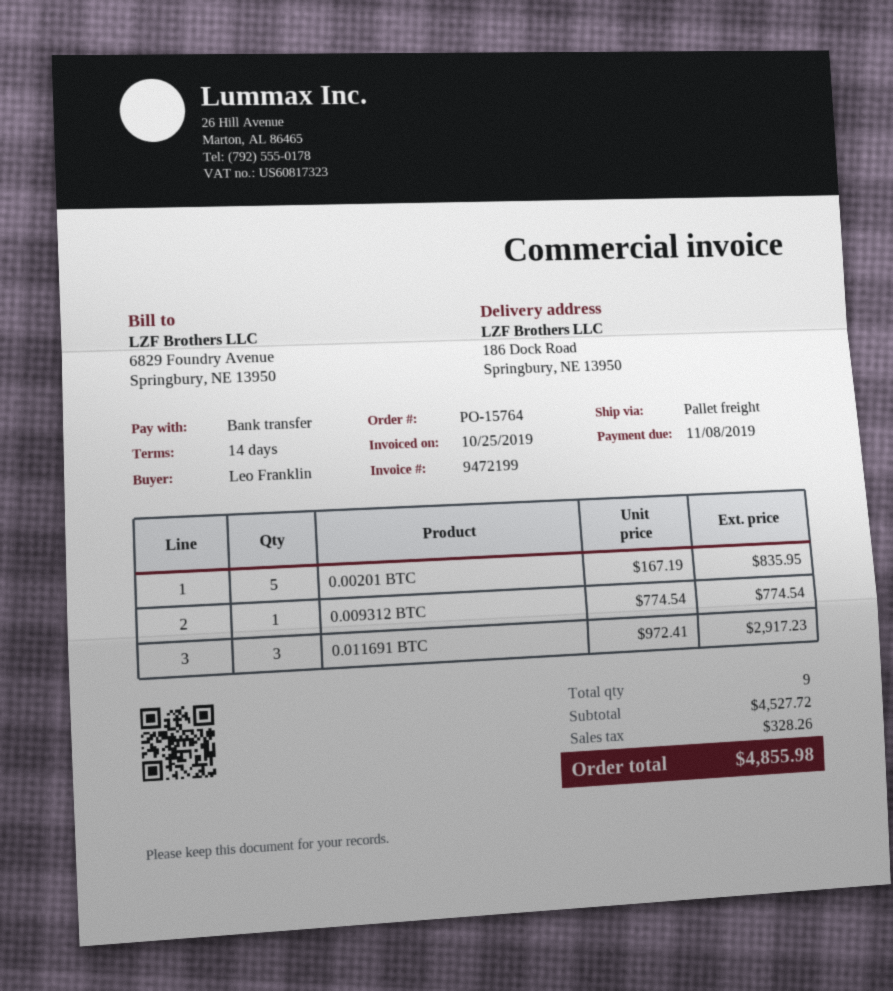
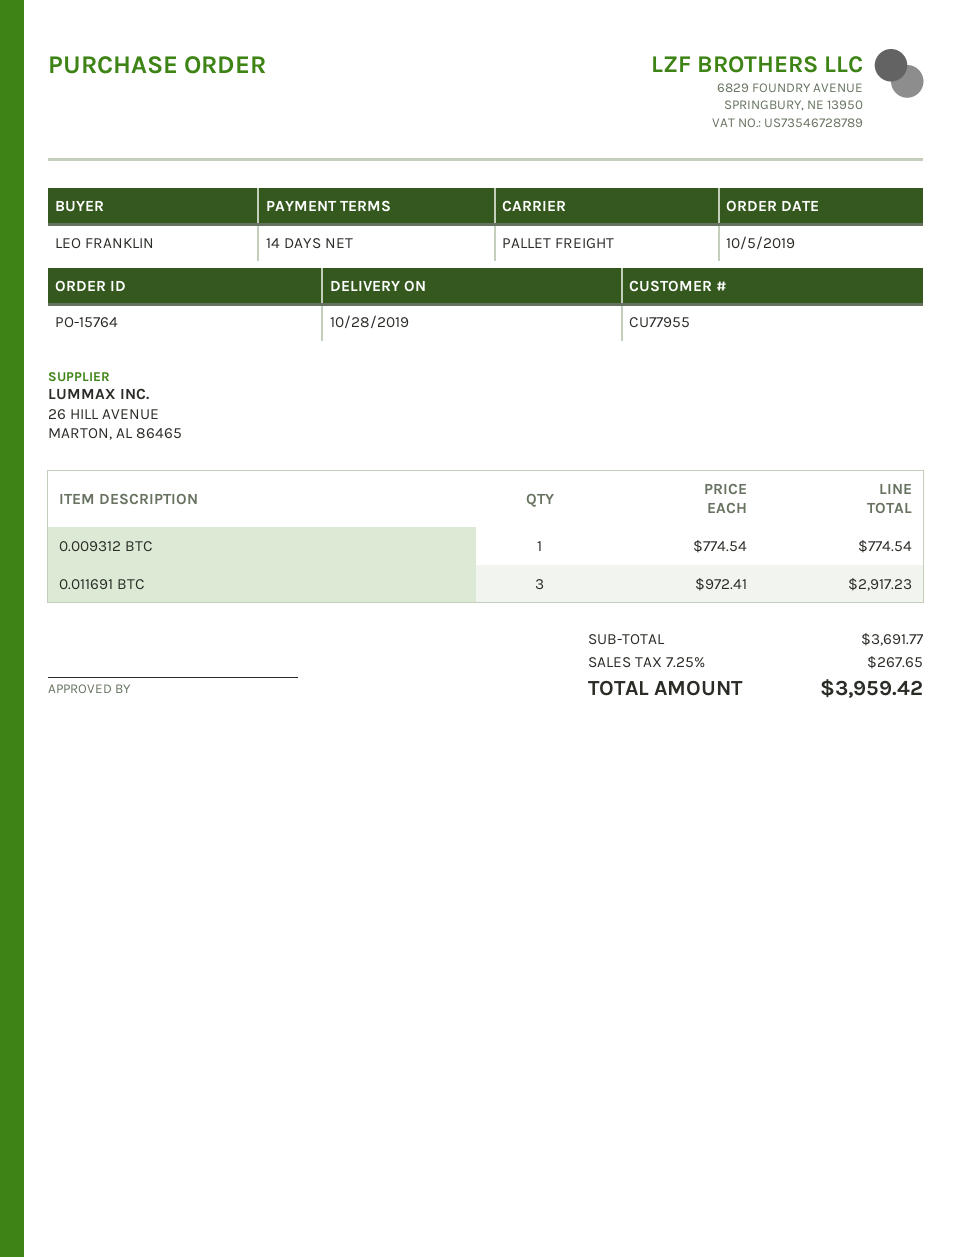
0.00201 BTC: 5 x 167.19 = 835.95 -> none
subtotal: 4527.72 -> 3691.77
tax: 328.26 -> 267.65
total: 4855.98 -> 3959.42

